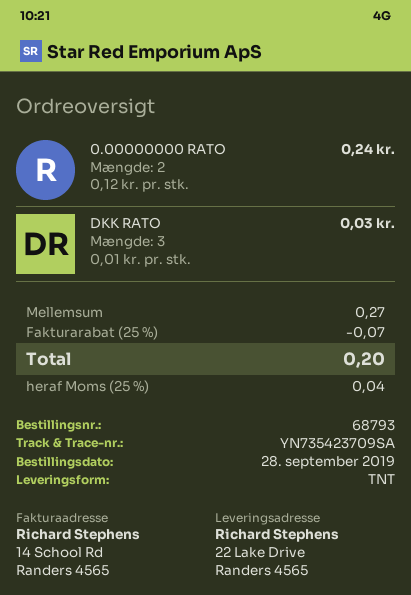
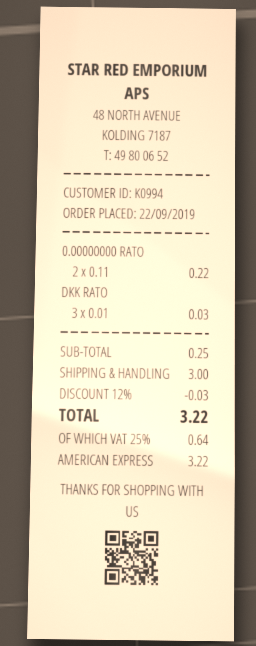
order date: 2019-09-28 -> 2019-09-22
0.00000000 RATO: 2 x 0.12 = 0.24 -> 2 x 0.11 = 0.22
subtotal: 0.27 -> 0.25
discount: 25% = 0.07 -> 12% = 0.03
shipping: none -> 3.00
tax: 25% = 0.04 -> 25% = 0.64
total: 0.20 -> 3.22

